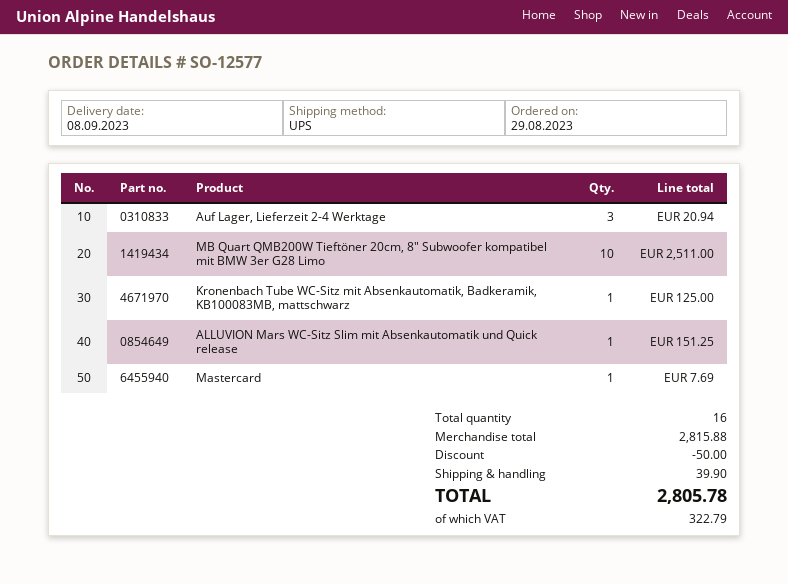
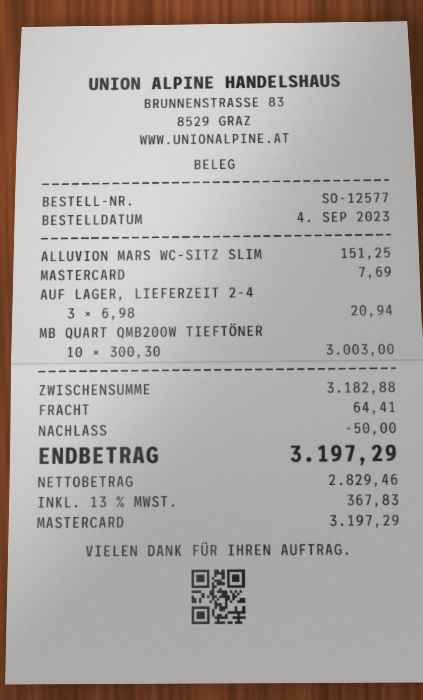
order date: 2023-08-29 -> 2023-09-04
MB Quart QMB200W Tieftöner 20cm, 8" Subwoofer kompatibel mit BMW 3er G28 Limo: 10 for 2511.00 -> 10 for 3003.00
Kronenbach Tube WC-Sitz mit Absenkautomatik, Badkeramik, KB100083MB, mattschwarz: 1 for 125.00 -> none
subtotal: 2815.88 -> 3182.88
shipping: 39.90 -> 64.41
tax: 322.79 -> 367.83
total: 2805.78 -> 3197.29

